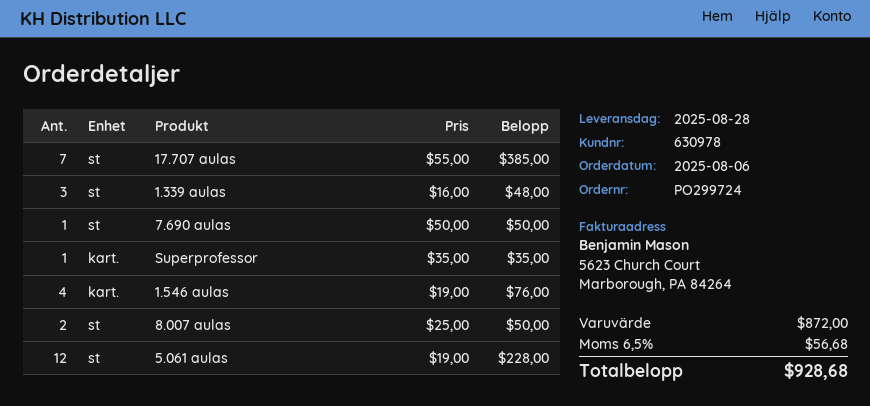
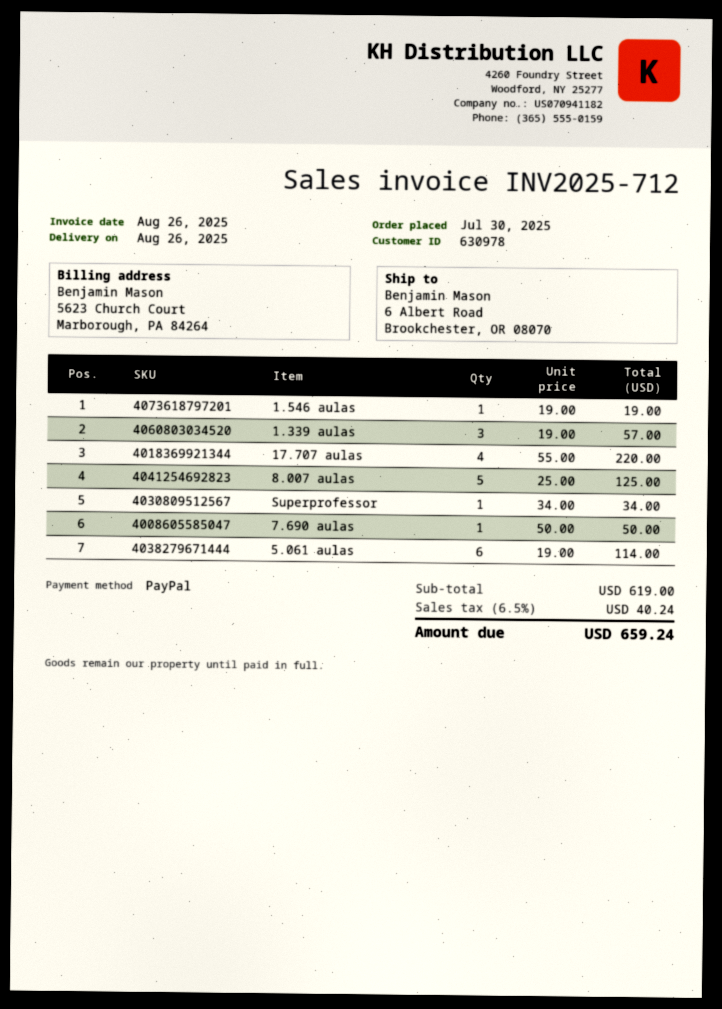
order date: 2025-08-06 -> 2025-07-30
delivery date: 2025-08-28 -> 2025-08-26
17.707 aulas: 7 x 55.00 = 385.00 -> 4 x 55.00 = 220.00
1.339 aulas: 3 x 16.00 = 48.00 -> 3 x 19.00 = 57.00
Superprofessor: 1 x 35.00 = 35.00 -> 1 x 34.00 = 34.00
1.546 aulas: 4 x 19.00 = 76.00 -> 1 x 19.00 = 19.00
8.007 aulas: 2 x 25.00 = 50.00 -> 5 x 25.00 = 125.00
5.061 aulas: 12 x 19.00 = 228.00 -> 6 x 19.00 = 114.00
subtotal: 872.00 -> 619.00
tax: 6.5% = 56.68 -> 6.5% = 40.24
total: 928.68 -> 659.24

